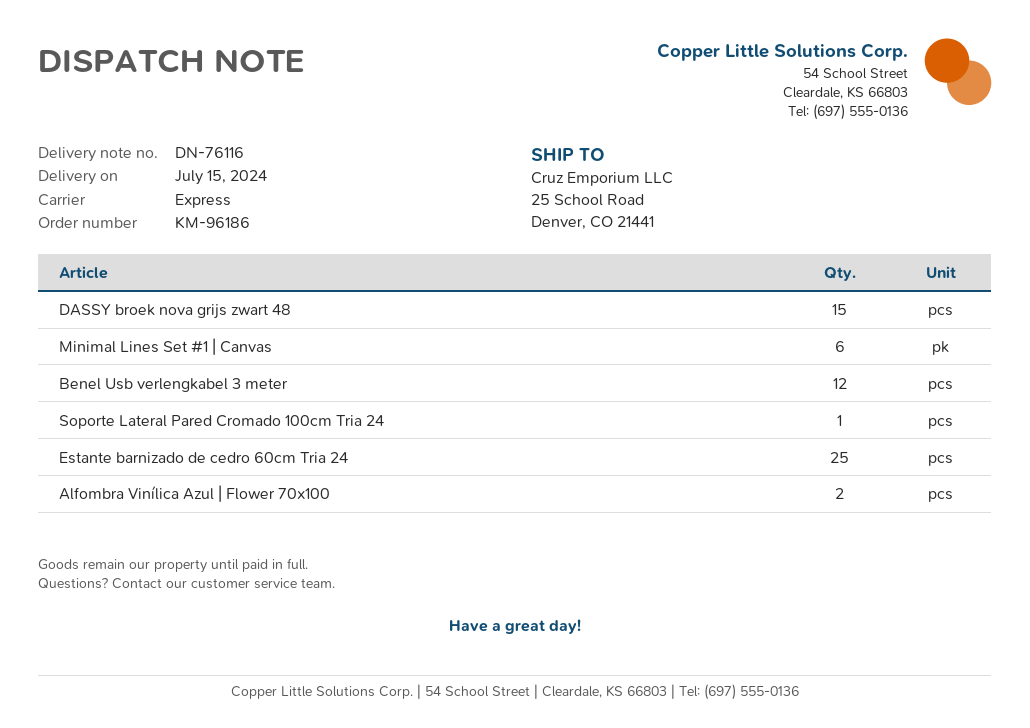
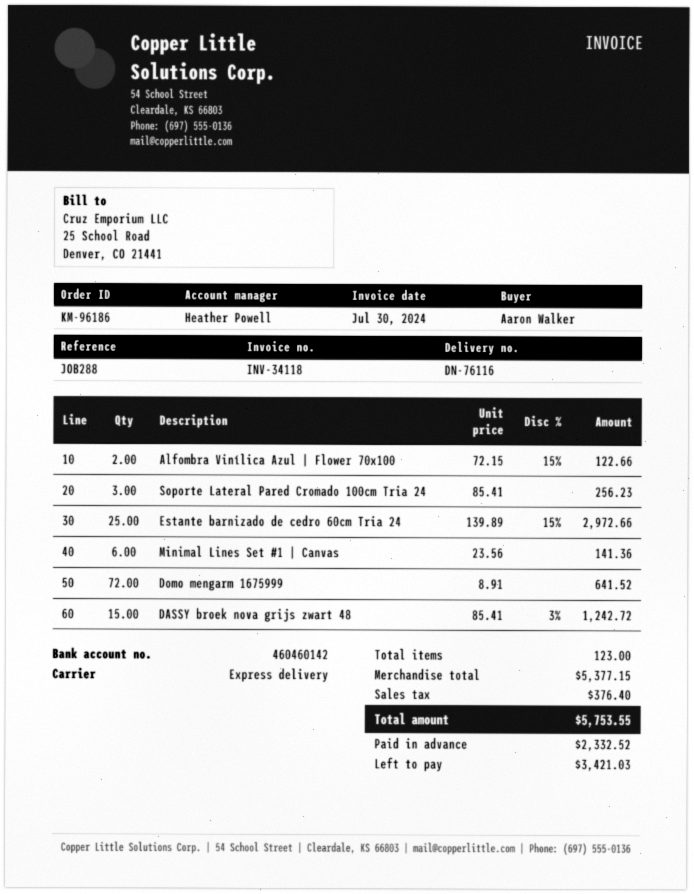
Benel Usb verlengkabel 3 meter: 12 -> none
Soporte Lateral Pared Cromado 100cm Tria 24: 1 -> 3
Domo mengarm 1675999: none -> 72

